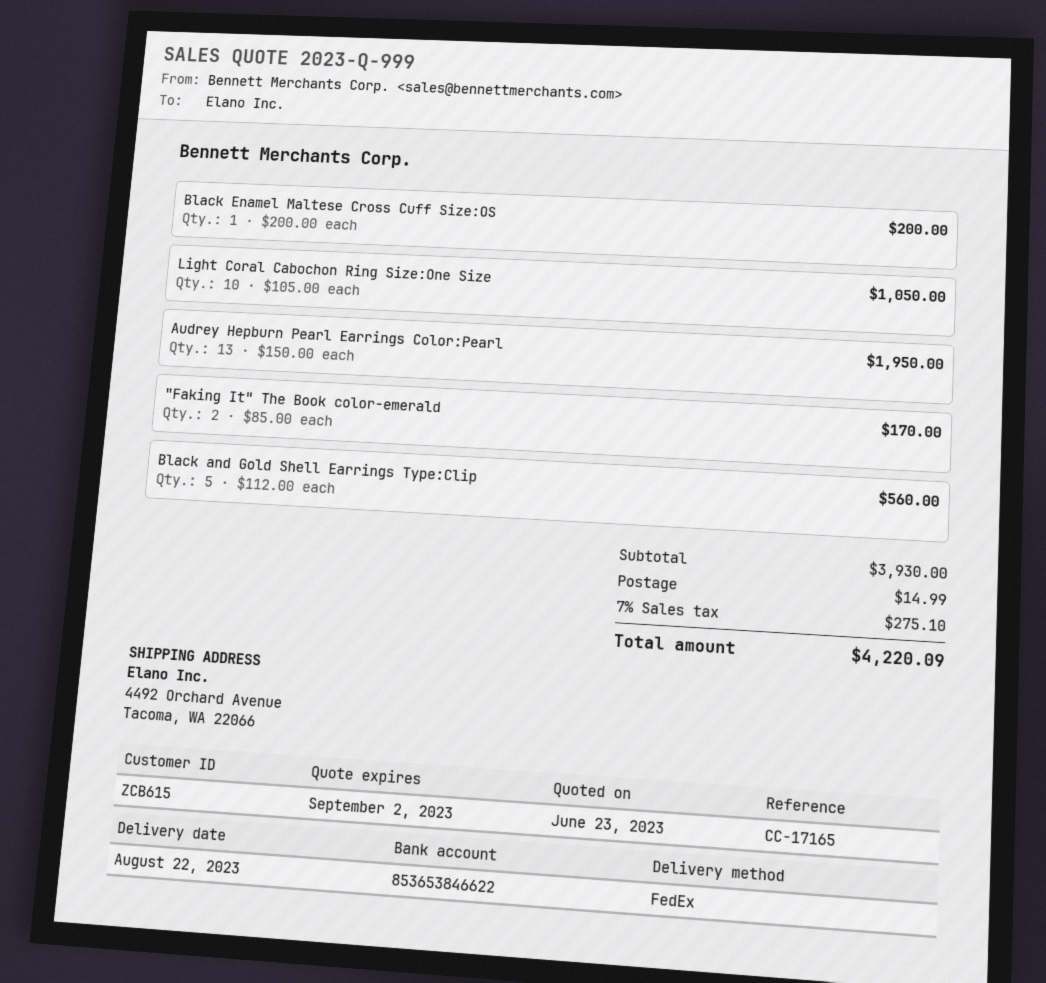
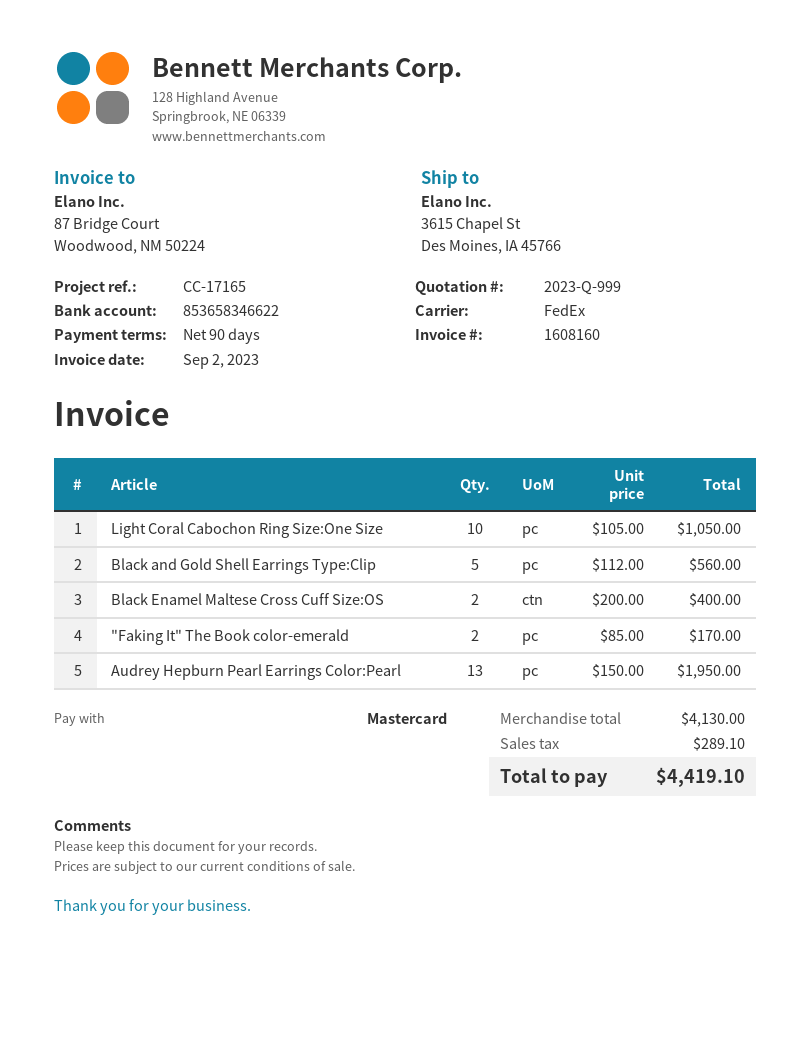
bank account: 853653846622 -> 853658346622
ship to: 4492 Orchard Avenue, Tacoma, WA 22066 -> 3615 Chapel St, Des Moines, IA 45766
Black Enamel Maltese Cross Cuff Size:OS: 1 x 200.00 = 200.00 -> 2 x 200.00 = 400.00
subtotal: 3930.00 -> 4130.00
shipping: 14.99 -> none
tax: 275.10 -> 289.10
total: 4220.09 -> 4419.10

